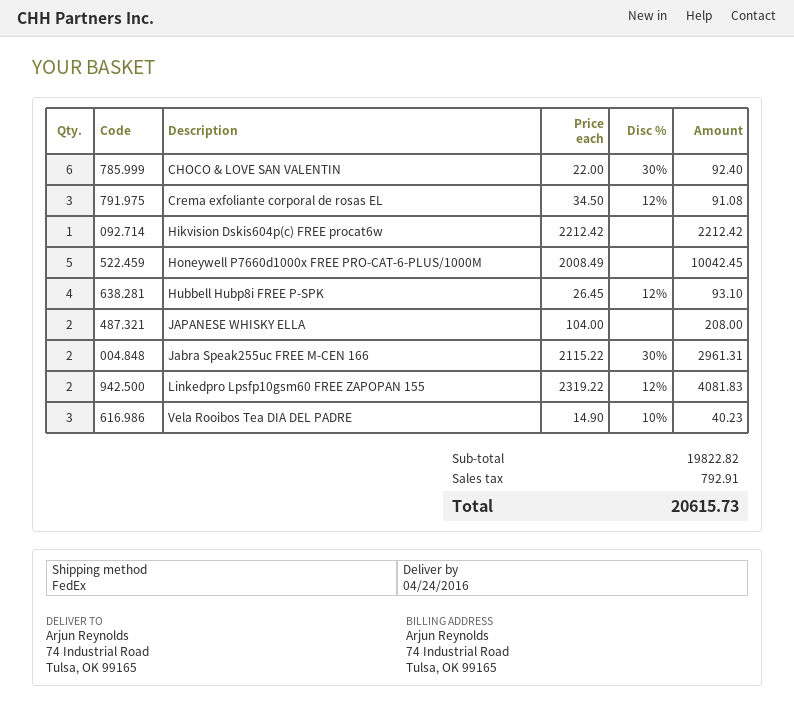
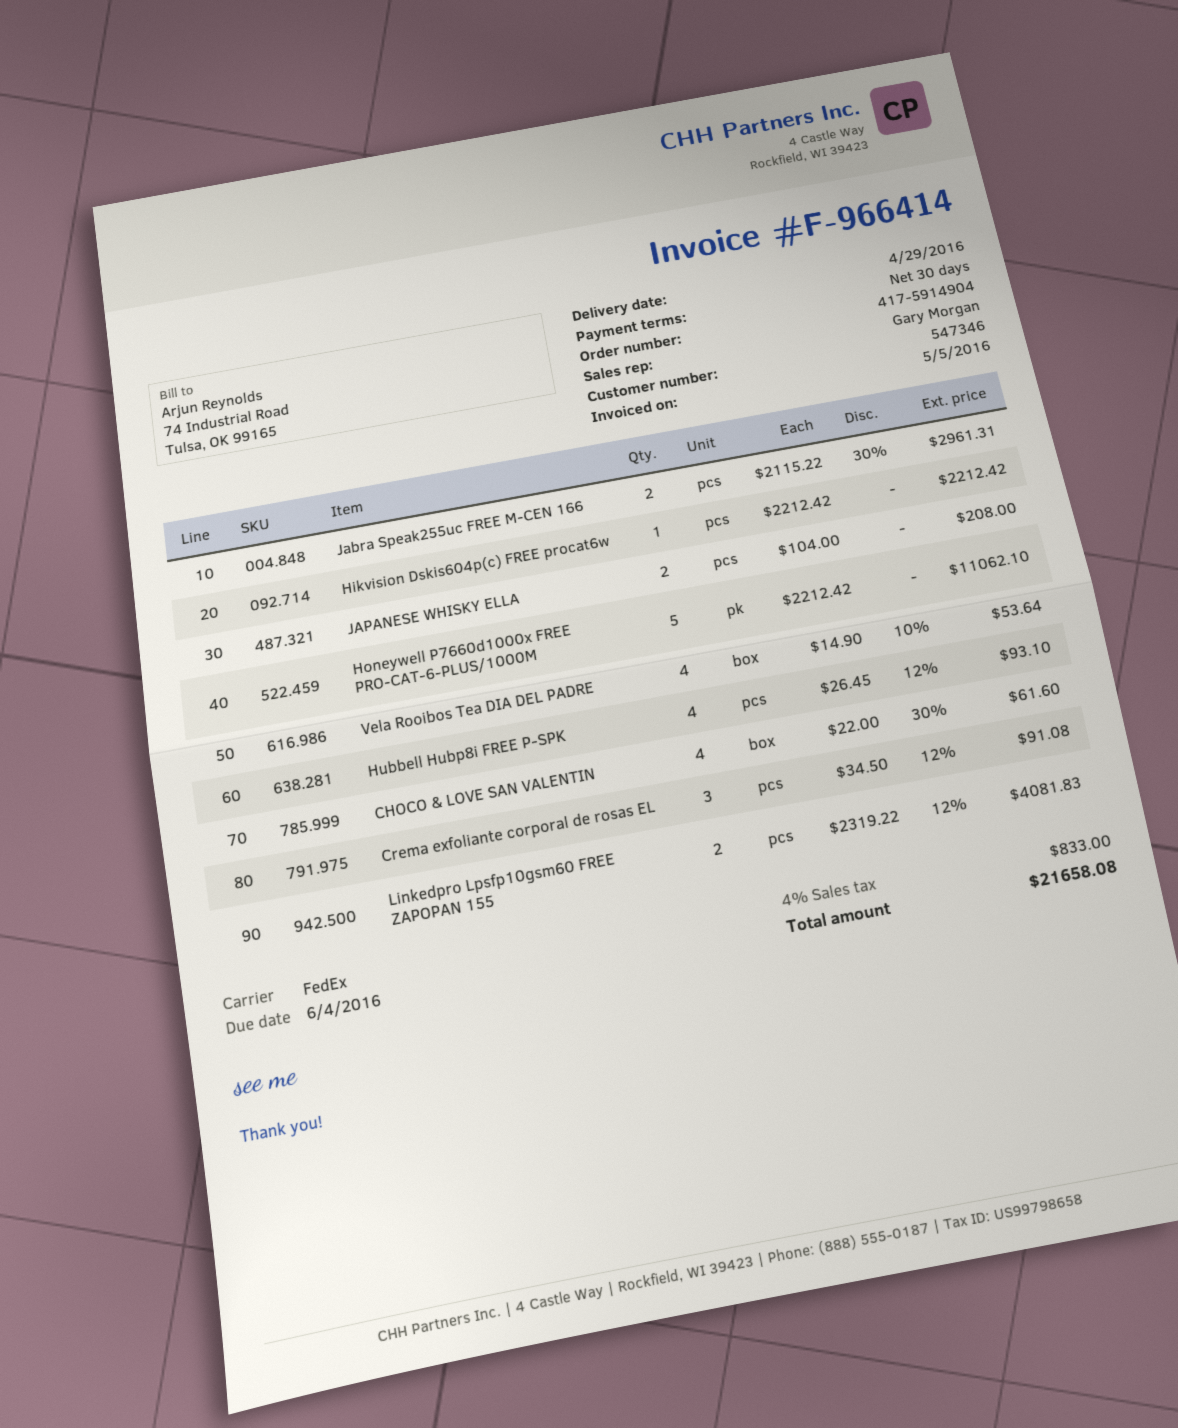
delivery date: 2016-04-24 -> 2016-04-29
CHOCO & LOVE SAN VALENTIN: 6 x 22.00 - 30% = 92.40 -> 4 x 22.00 - 30% = 61.60
Honeywell P7660d1000x FREE PRO-CAT-6-PLUS/1000M: 5 x 2008.49 = 10042.45 -> 5 x 2212.42 = 11062.10
Vela Rooibos Tea DIA DEL PADRE: 3 x 14.90 - 10% = 40.23 -> 4 x 14.90 - 10% = 53.64
tax: 792.91 -> 833.00
total: 20615.73 -> 21658.08

